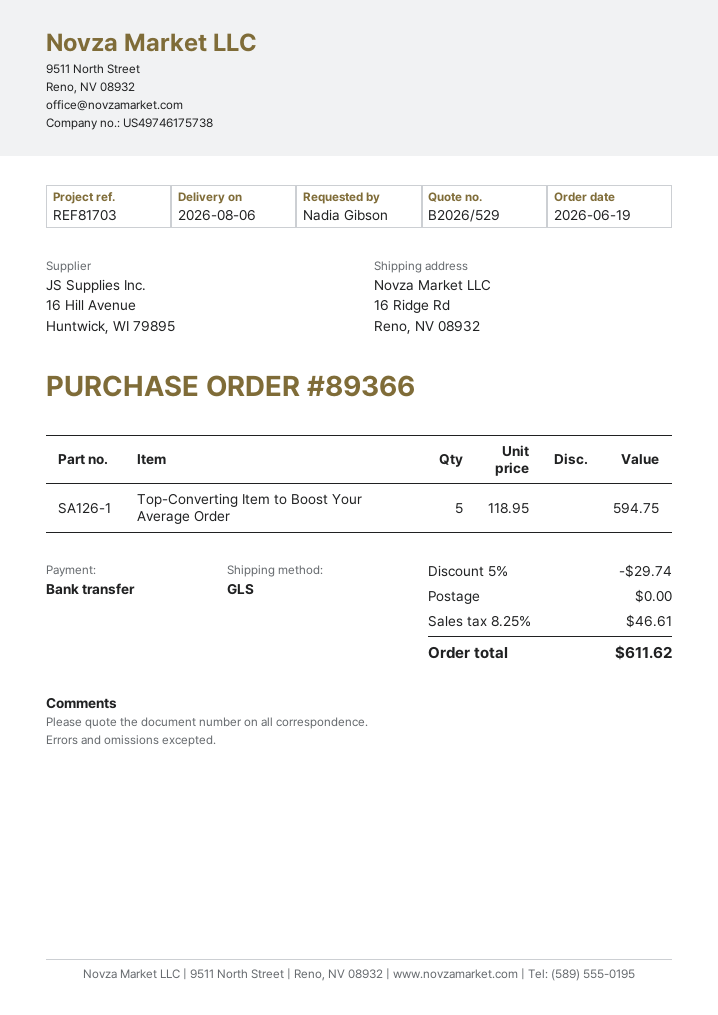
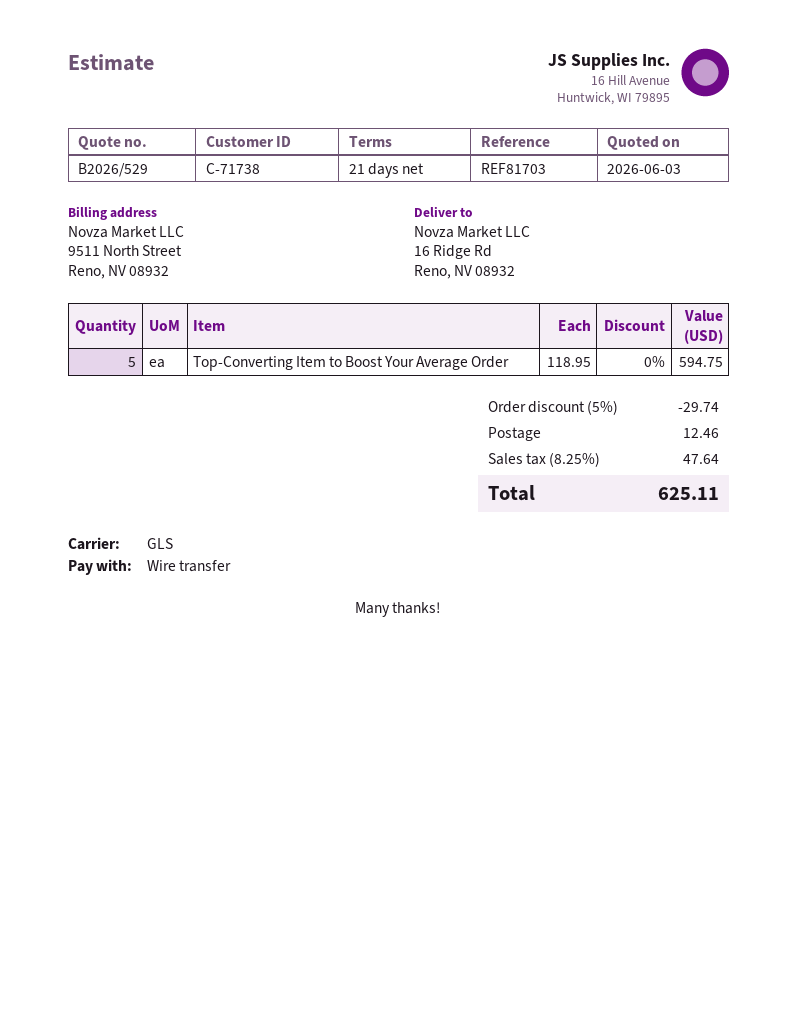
shipping: 0.00 -> 12.46
tax: 8.25% = 46.61 -> 8.25% = 47.64
total: 611.62 -> 625.11

